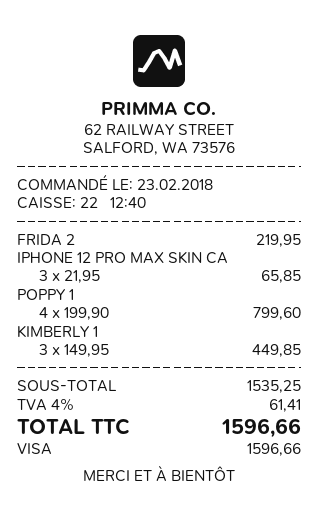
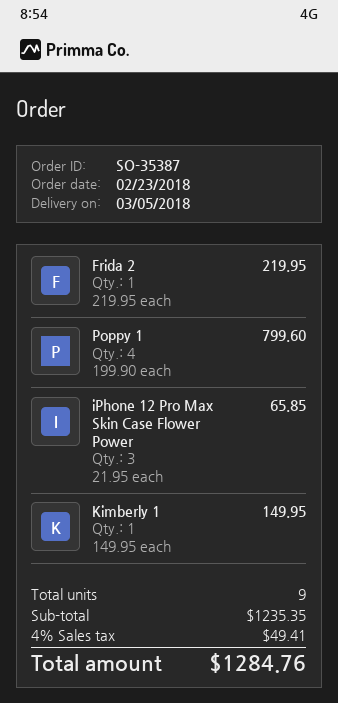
KIMBERLY 1: 3 x 149.95 = 449.85 -> 1 x 149.95 = 149.95
subtotal: 1535.25 -> 1235.35
tax: 4% = 61.41 -> 4% = 49.41
total: 1596.66 -> 1284.76

